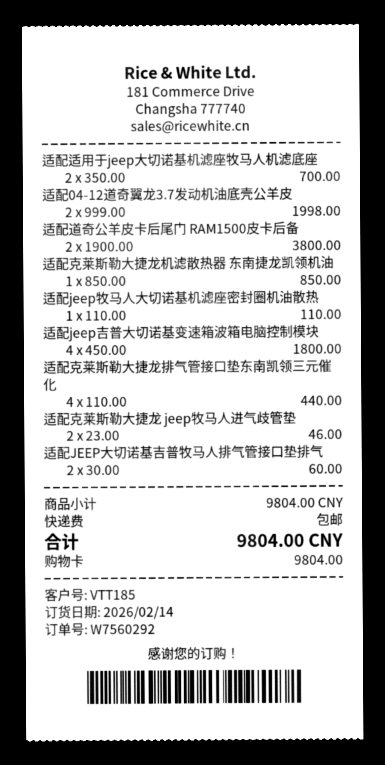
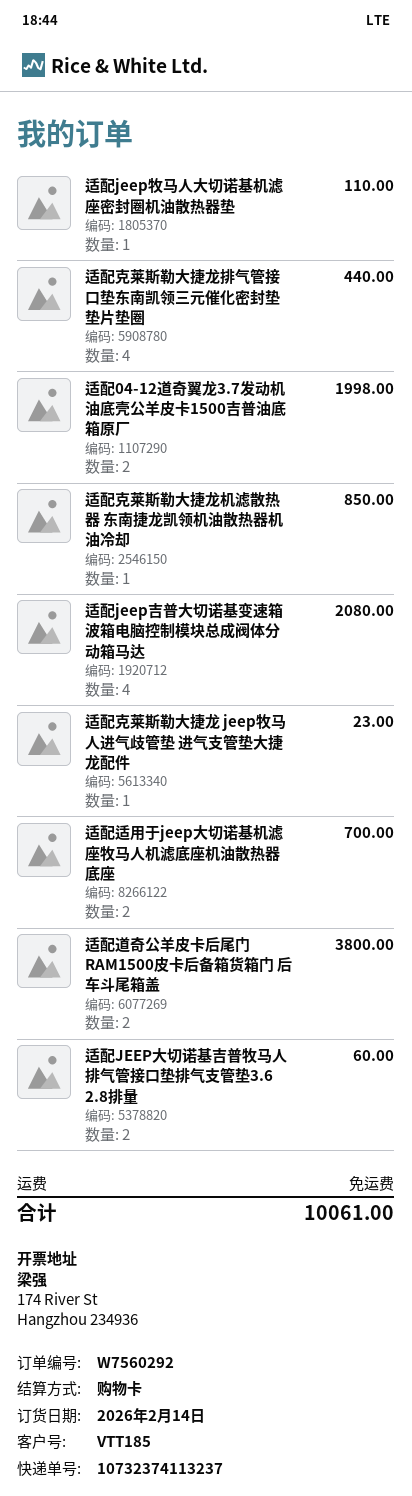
适配jeep吉普大切诺基变速箱波箱电脑控制模块: 4 for 1800.00 -> 4 for 2080.00
适配克莱斯勒大捷龙 jeep牧马人进气歧管垫: 2 for 46.00 -> 1 for 23.00
total: 9804.00 -> 10061.00

